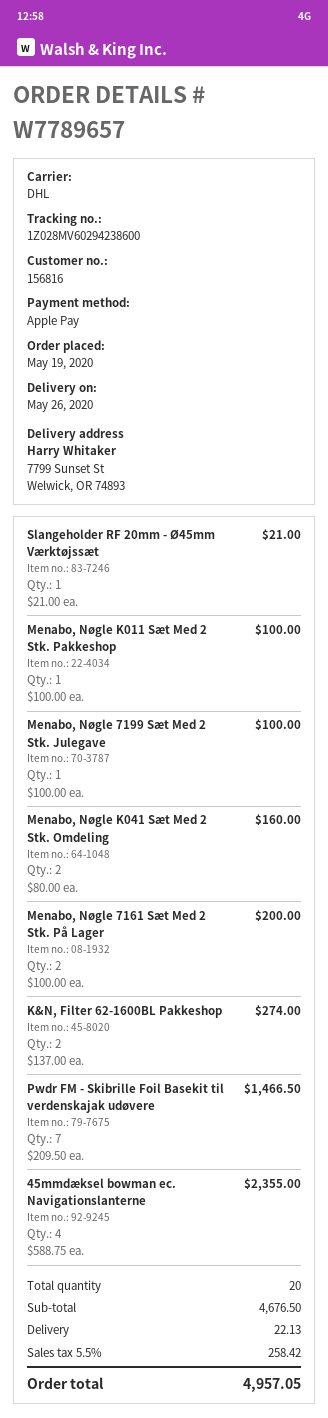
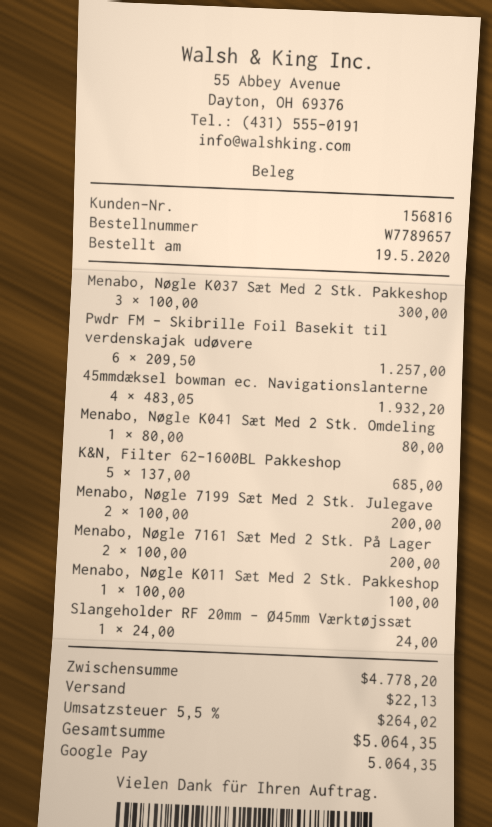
payment method: Apple Pay -> Google Pay
Slangeholder RF 20mm - Ø45mm Værktøjssæt: 1 x 21.00 = 21.00 -> 1 x 24.00 = 24.00
Menabo, Nøgle 7199 Sæt Med 2 Stk. Julegave: 1 x 100.00 = 100.00 -> 2 x 100.00 = 200.00
Menabo, Nøgle K041 Sæt Med 2 Stk. Omdeling: 2 x 80.00 = 160.00 -> 1 x 80.00 = 80.00
K&N, Filter 62-1600BL Pakkeshop: 2 x 137.00 = 274.00 -> 5 x 137.00 = 685.00
Pwdr FM - Skibrille Foil Basekit til verdenskajak udøvere: 7 x 209.50 = 1466.50 -> 6 x 209.50 = 1257.00
45mmdæksel bowman ec. Navigationslanterne: 4 x 588.75 = 2355.00 -> 4 x 483.05 = 1932.20
Menabo, Nøgle K037 Sæt Med 2 Stk. Pakkeshop: none -> 3 x 100.00 = 300.00
subtotal: 4676.50 -> 4778.20
tax: 5.5% = 258.42 -> 5.5% = 264.02
total: 4957.05 -> 5064.35

